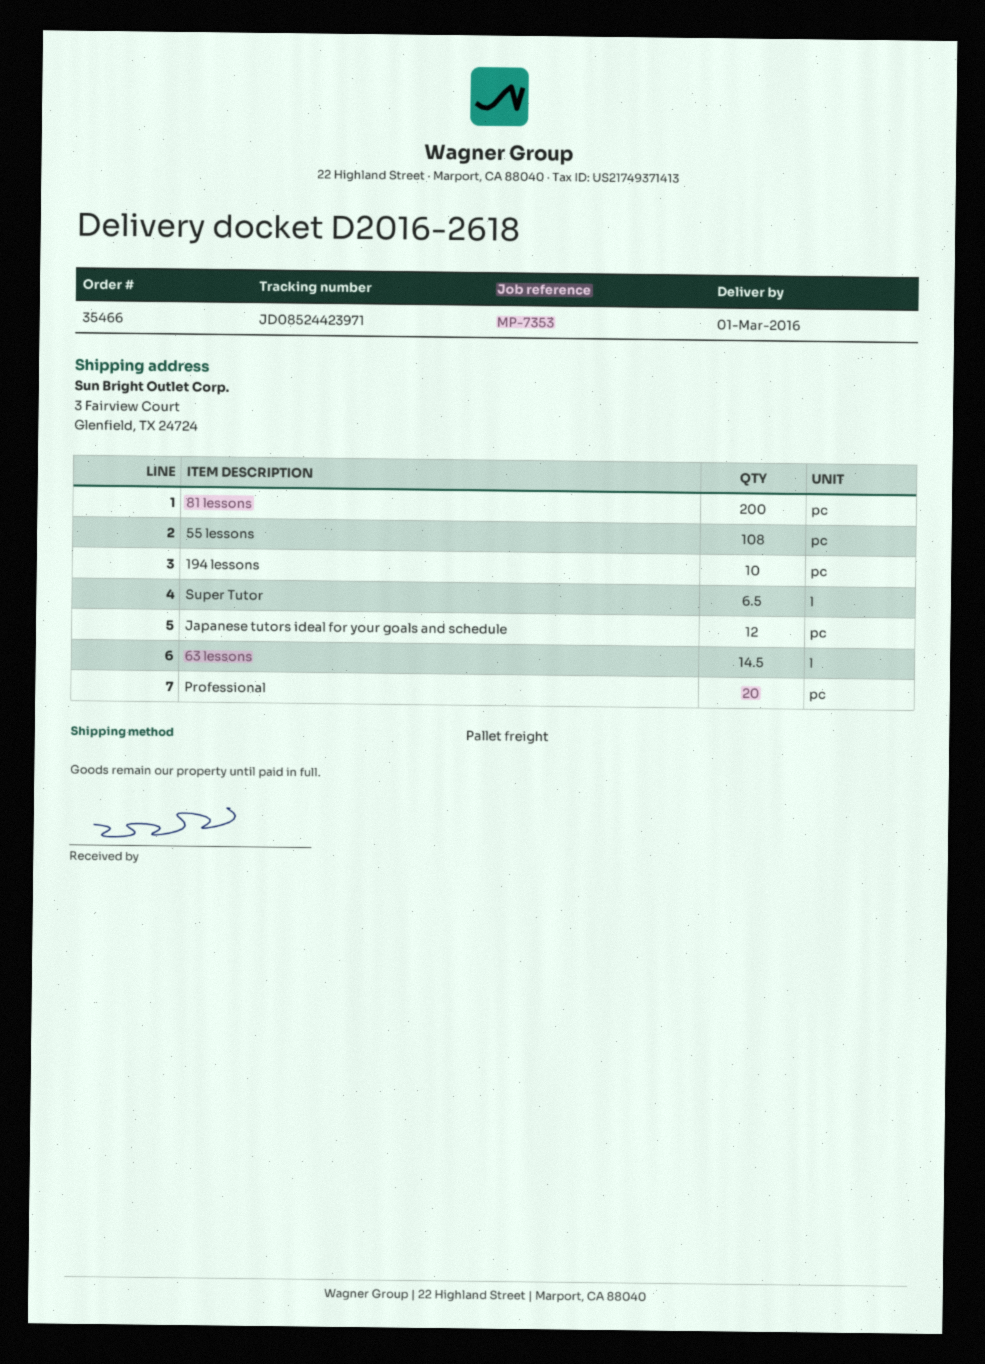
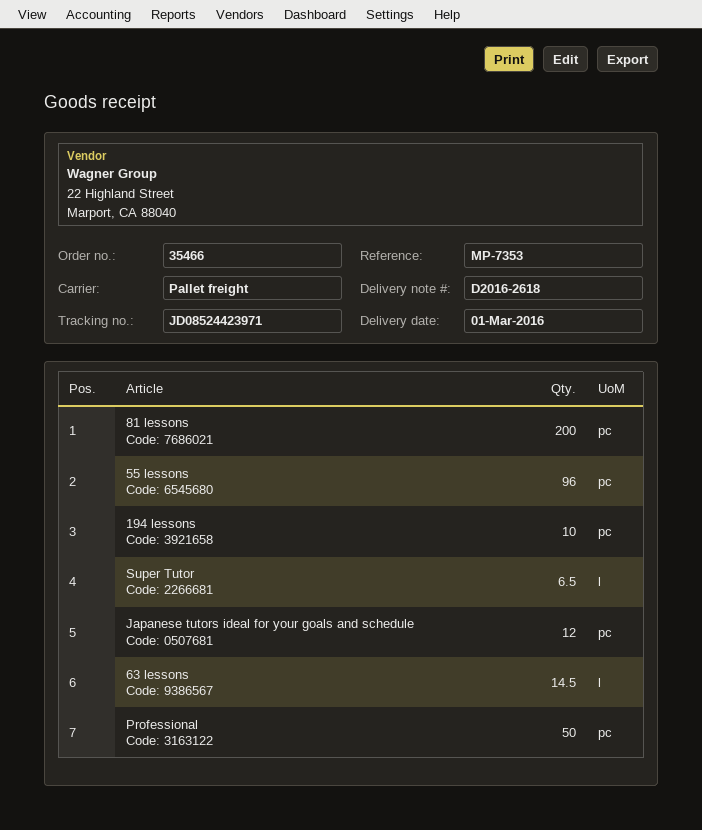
55 lessons: 108 -> 96
Professional: 20 -> 50

